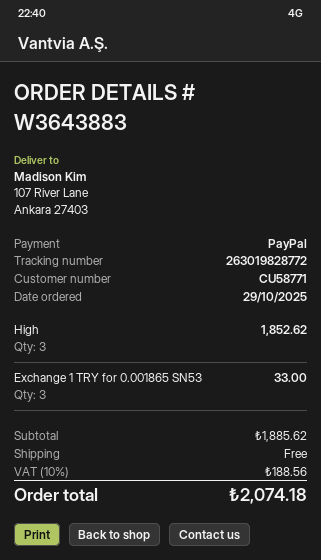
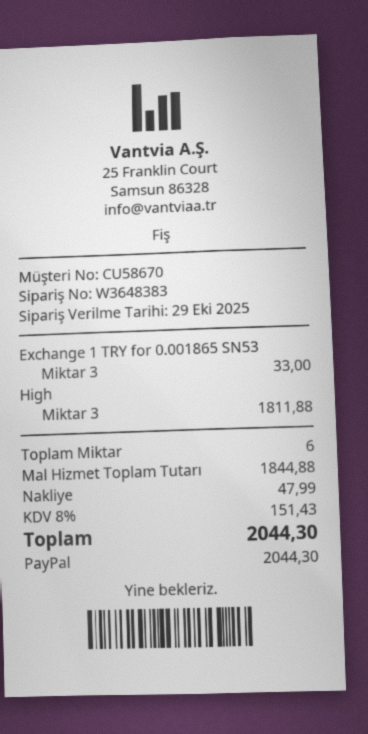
order number: W3643883 -> W3648383
customer number: CU58771 -> CU58670
High: 3 for 1852.62 -> 3 for 1811.88
subtotal: 1885.62 -> 1844.88
shipping: 0.00 -> 47.99
tax: 10% = 188.56 -> 8% = 151.43
total: 2074.18 -> 2044.30

